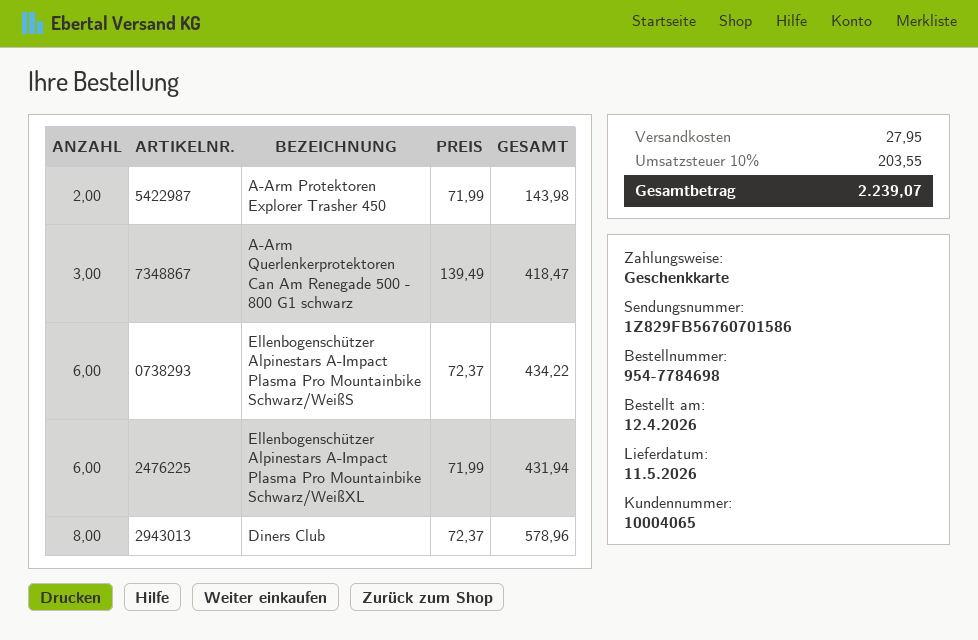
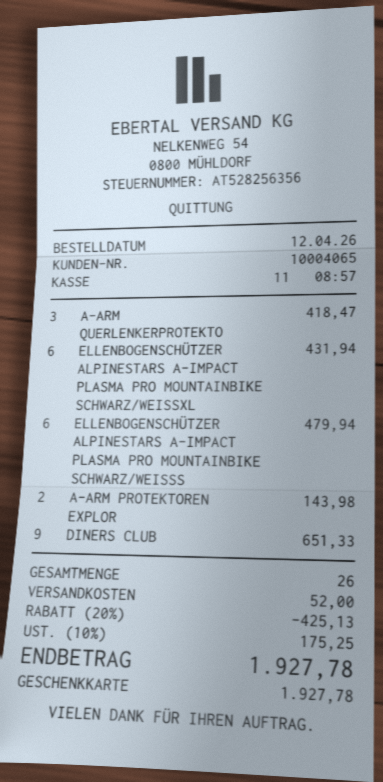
Ellenbogenschützer Alpinestars A-Impact Plasma Pro Mountainbike Schwarz/WeißS: 6 for 434.22 -> 6 for 479.94
Diners Club: 8 for 578.96 -> 9 for 651.33
discount: none -> 20% = 425.13
shipping: 27.95 -> 52.00
tax: 10% = 203.55 -> 10% = 175.25
total: 2239.07 -> 1927.78

